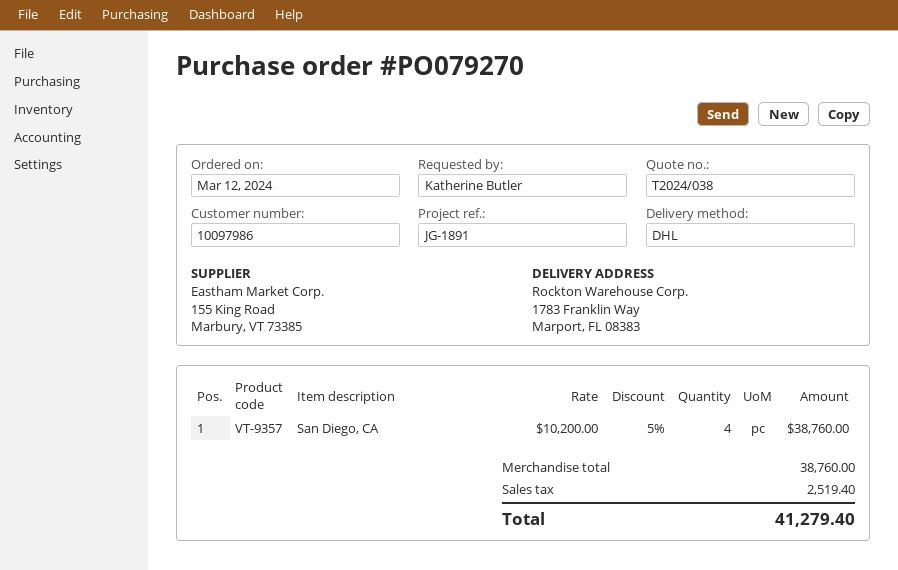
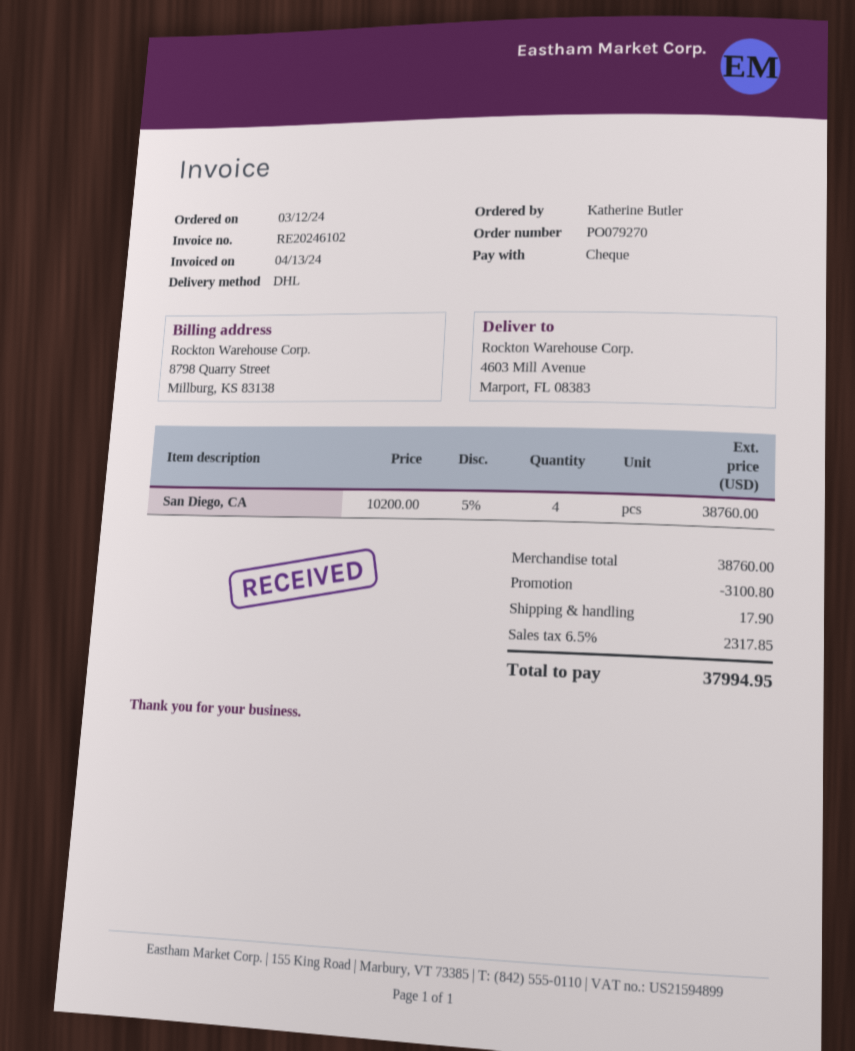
ship to: 1783 Franklin Way, Marport, FL 08383 -> 4603 Mill Avenue, Marport, FL 08383
discount: none -> 3100.80
shipping: none -> 17.90
tax: 2519.40 -> 2317.85
total: 41279.40 -> 37994.95

